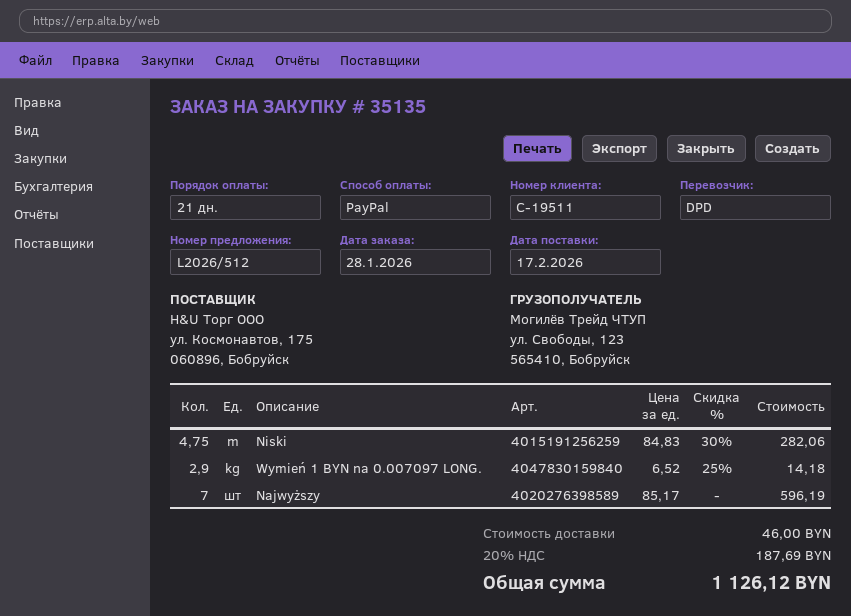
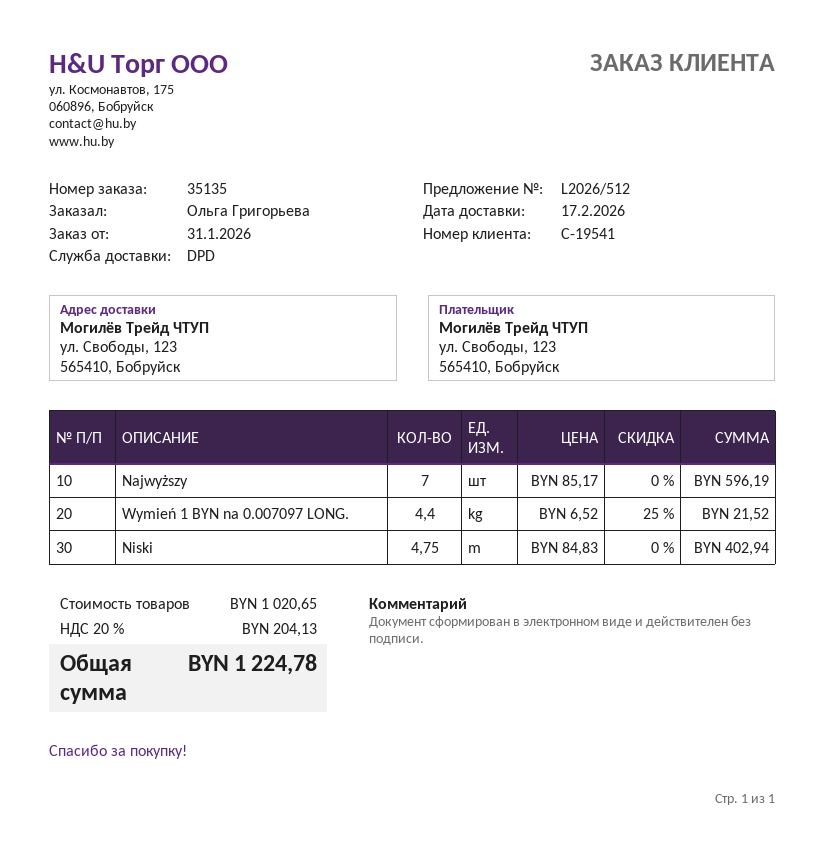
order date: 2026-01-28 -> 2026-01-31
customer number: C-19511 -> C-19541
Niski: 4.75 x 84.83 - 30% = 282.06 -> 4.75 x 84.83 = 402.94
Wymień 1 BYN na 0.007097 LONG.: 2.9 x 6.52 - 25% = 14.18 -> 4.4 x 6.52 - 25% = 21.52
shipping: 46.00 -> none
tax: 20% = 187.69 -> 20% = 204.13
total: 1126.12 -> 1224.78

